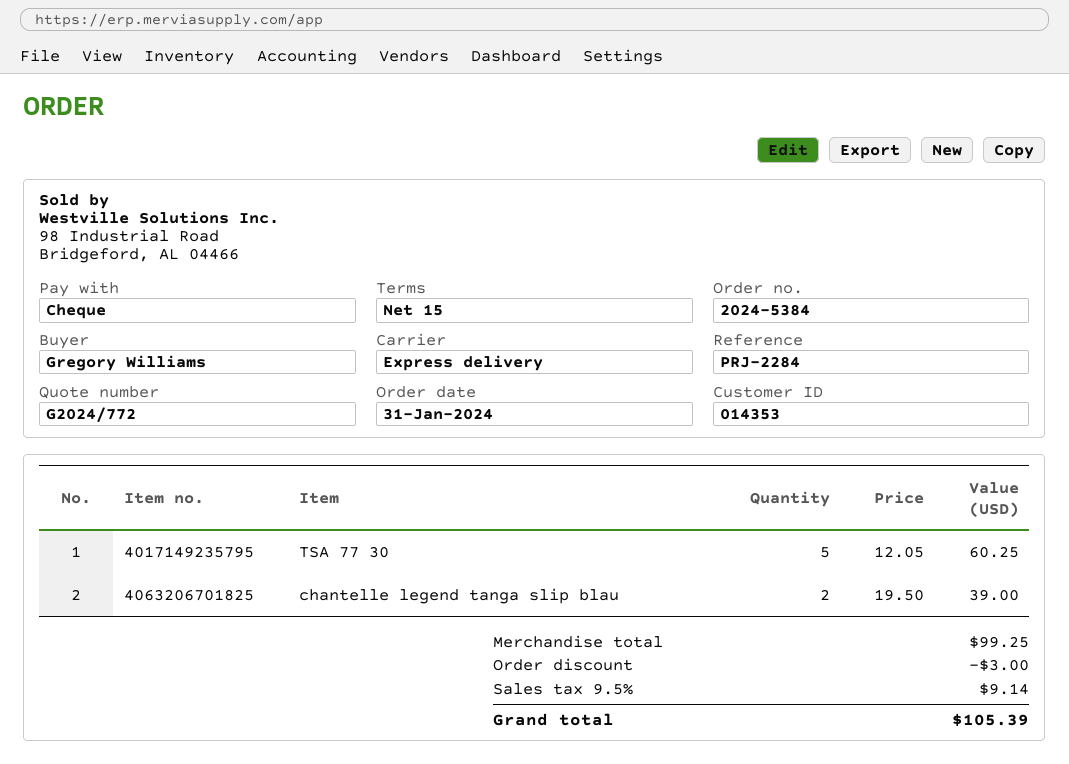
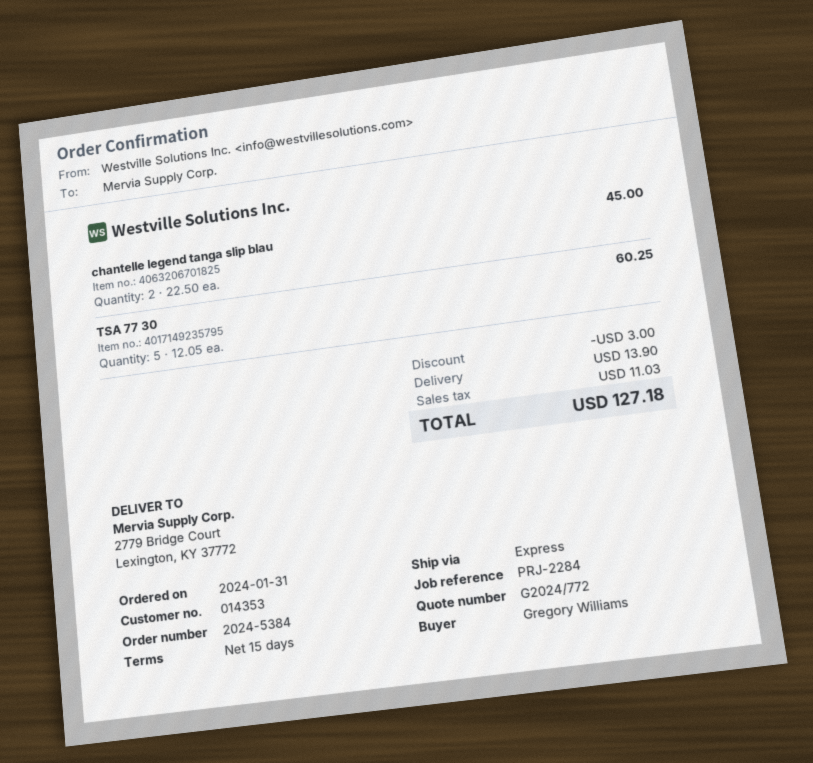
chantelle legend tanga slip blau: 2 x 19.50 = 39.00 -> 2 x 22.50 = 45.00
shipping: none -> 13.90
tax: 9.14 -> 11.03
total: 105.39 -> 127.18

